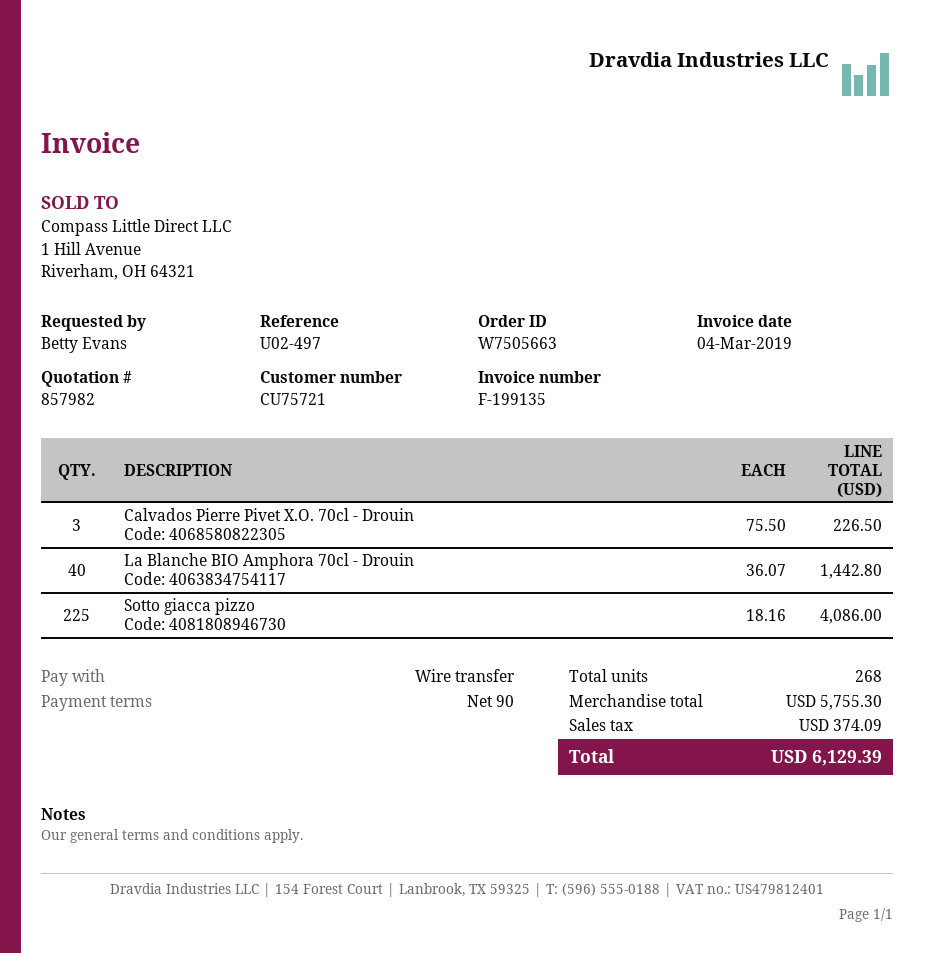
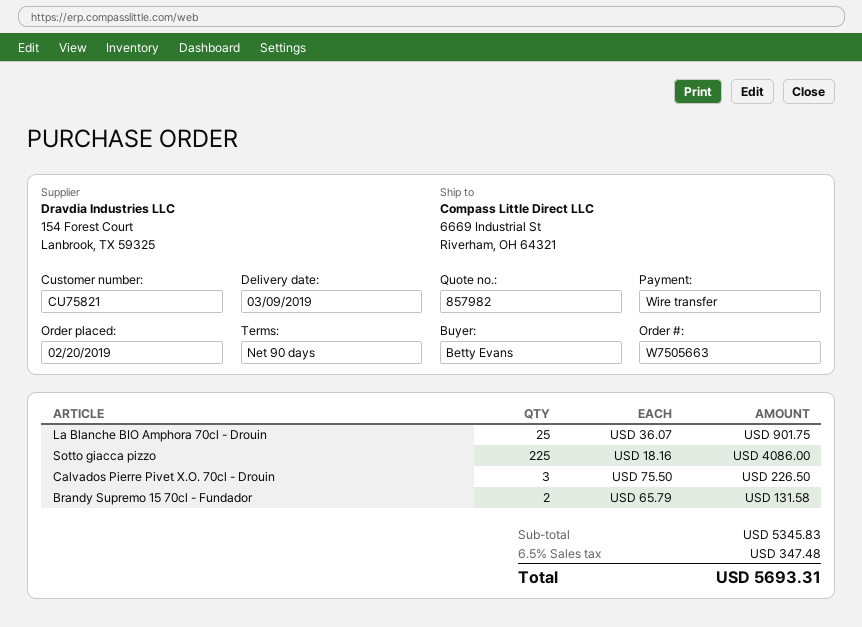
customer number: CU75721 -> CU75821
La Blanche BIO Amphora 70cl - Drouin: 40 x 36.07 = 1442.80 -> 25 x 36.07 = 901.75
Brandy Supremo 15 70cl - Fundador: none -> 2 x 65.79 = 131.58
subtotal: 5755.30 -> 5345.83
tax: 374.09 -> 347.48
total: 6129.39 -> 5693.31

